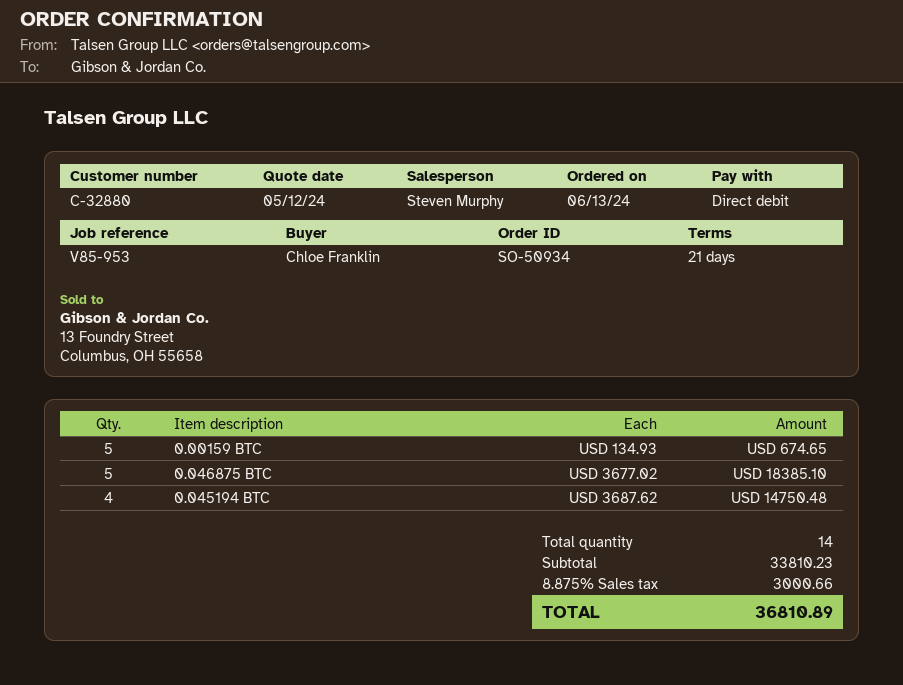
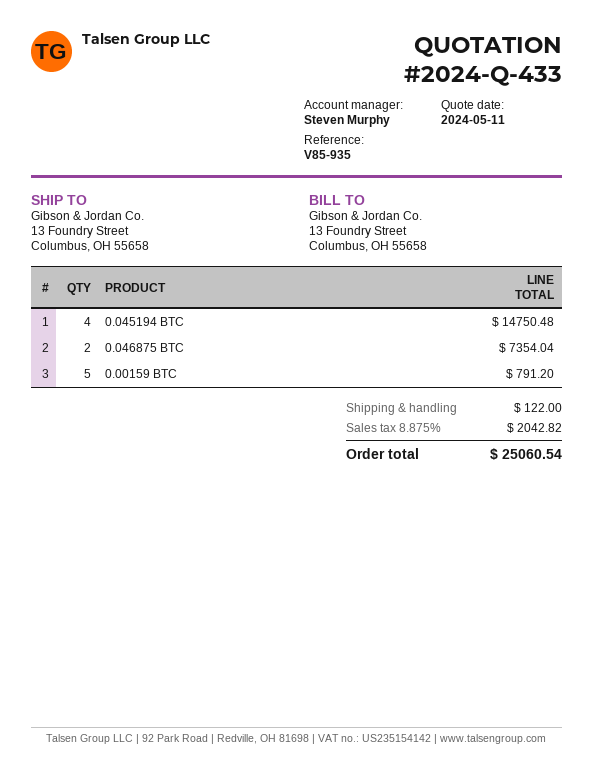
quote date: 2024-05-12 -> 2024-05-11
reference: V85-953 -> V85-935
0.00159 BTC: 5 for 674.65 -> 5 for 791.20
0.046875 BTC: 5 for 18385.10 -> 2 for 7354.04
shipping: none -> 122.00
tax: 8.875% = 3000.66 -> 8.875% = 2042.82
total: 36810.89 -> 25060.54

